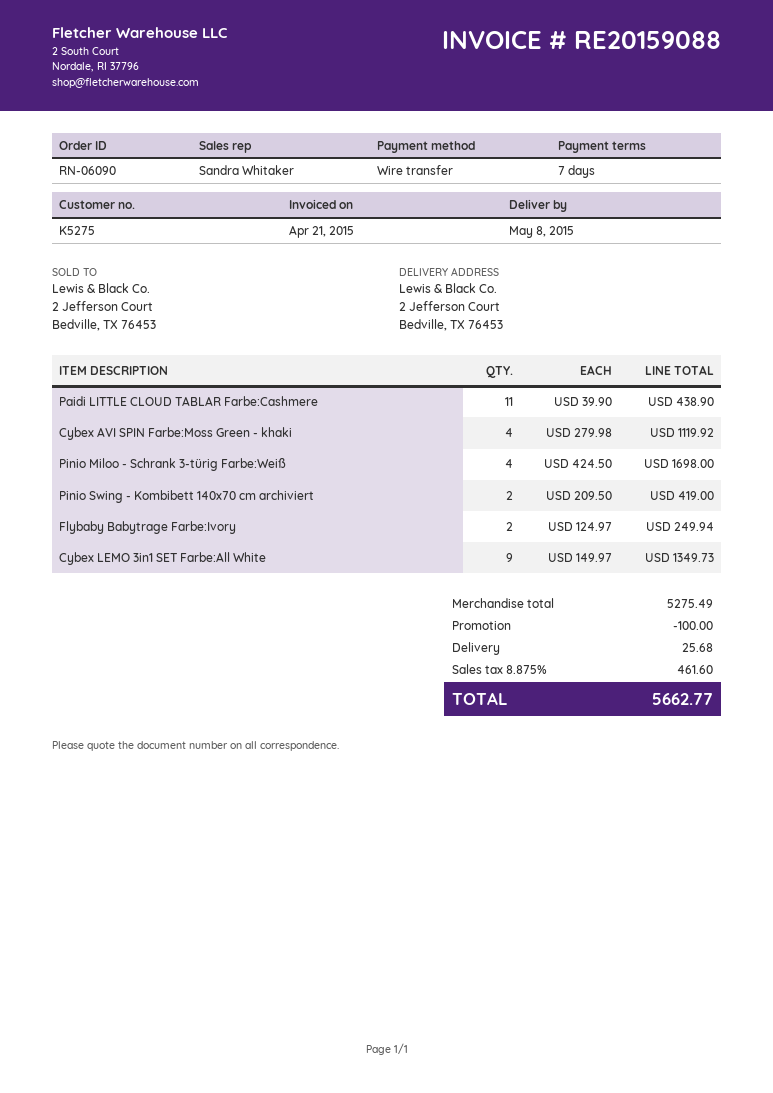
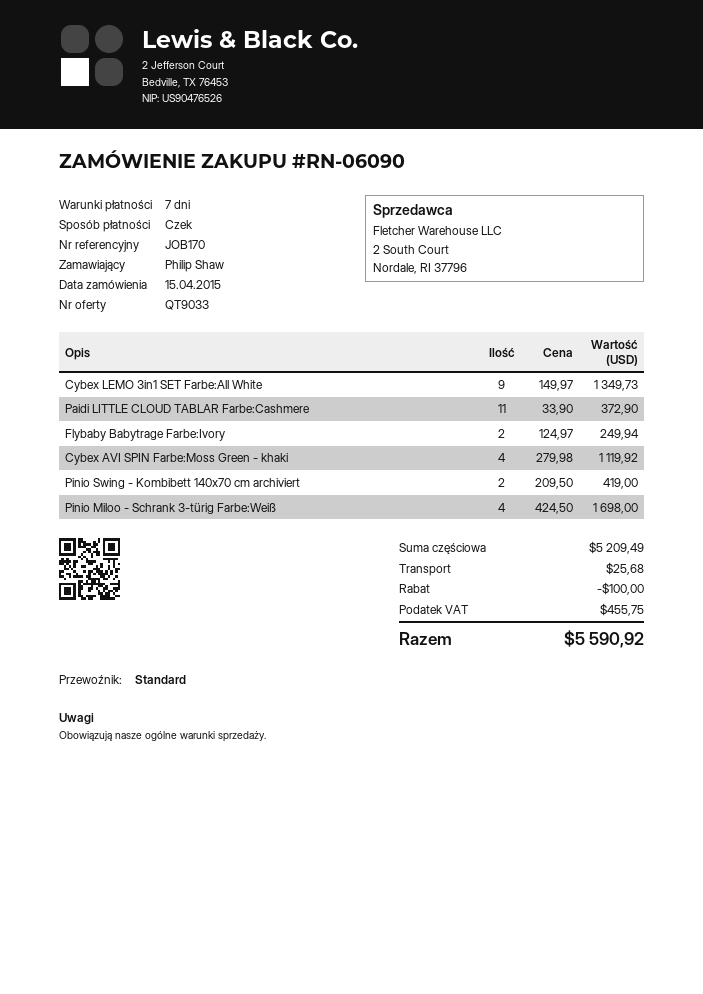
payment method: bank transfer -> cheque
Paidi LITTLE CLOUD TABLAR Farbe:Cashmere: 11 x 39.90 = 438.90 -> 11 x 33.90 = 372.90
subtotal: 5275.49 -> 5209.49
tax: 461.60 -> 455.75
total: 5662.77 -> 5590.92

